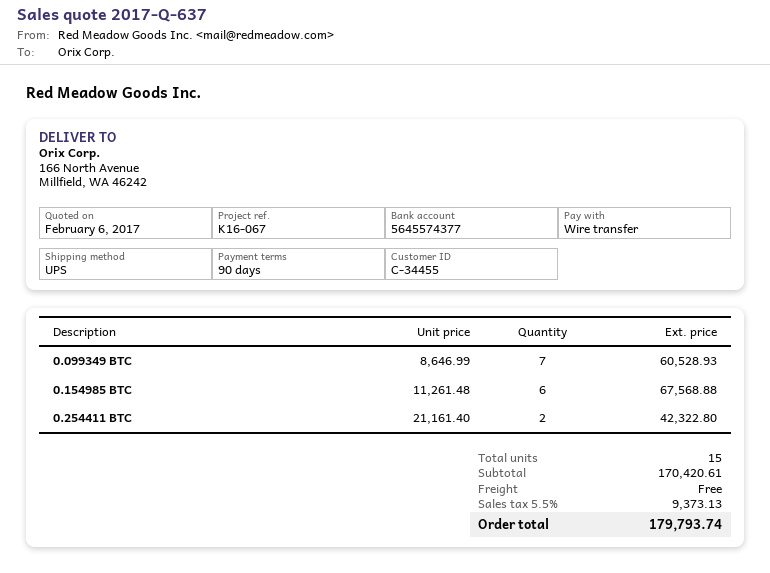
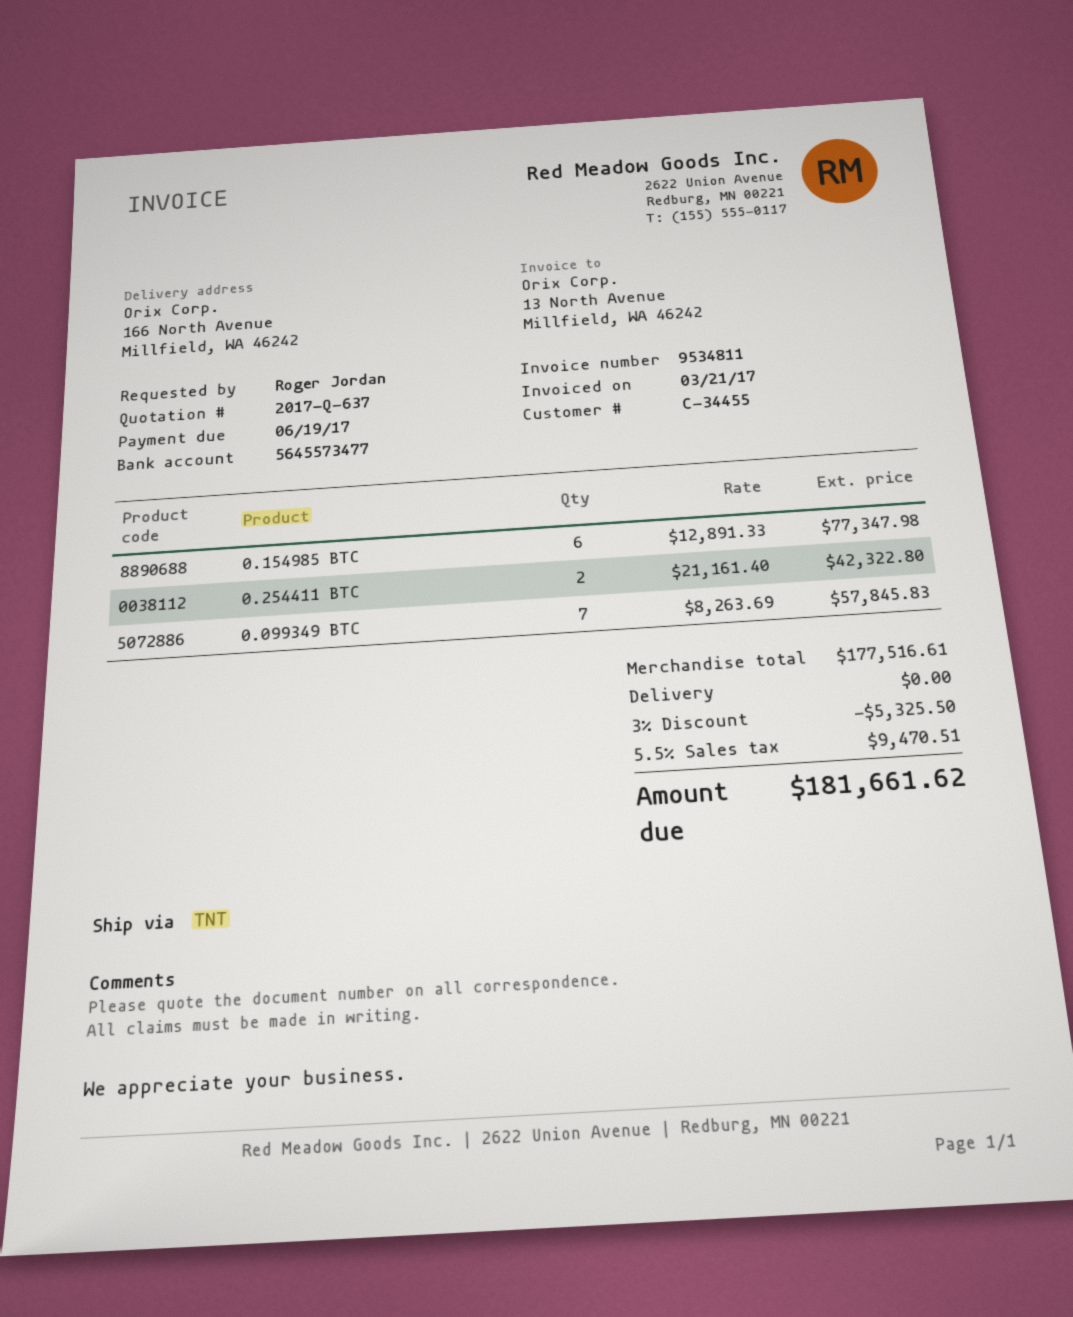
bank account: 5645574377 -> 5645573477
shipping method: UPS -> TNT
0.099349 BTC: 7 x 8646.99 = 60528.93 -> 7 x 8263.69 = 57845.83
0.154985 BTC: 6 x 11261.48 = 67568.88 -> 6 x 12891.33 = 77347.98
subtotal: 170420.61 -> 177516.61
discount: none -> 3% = 5325.50
tax: 5.5% = 9373.13 -> 5.5% = 9470.51
total: 179793.74 -> 181661.62

